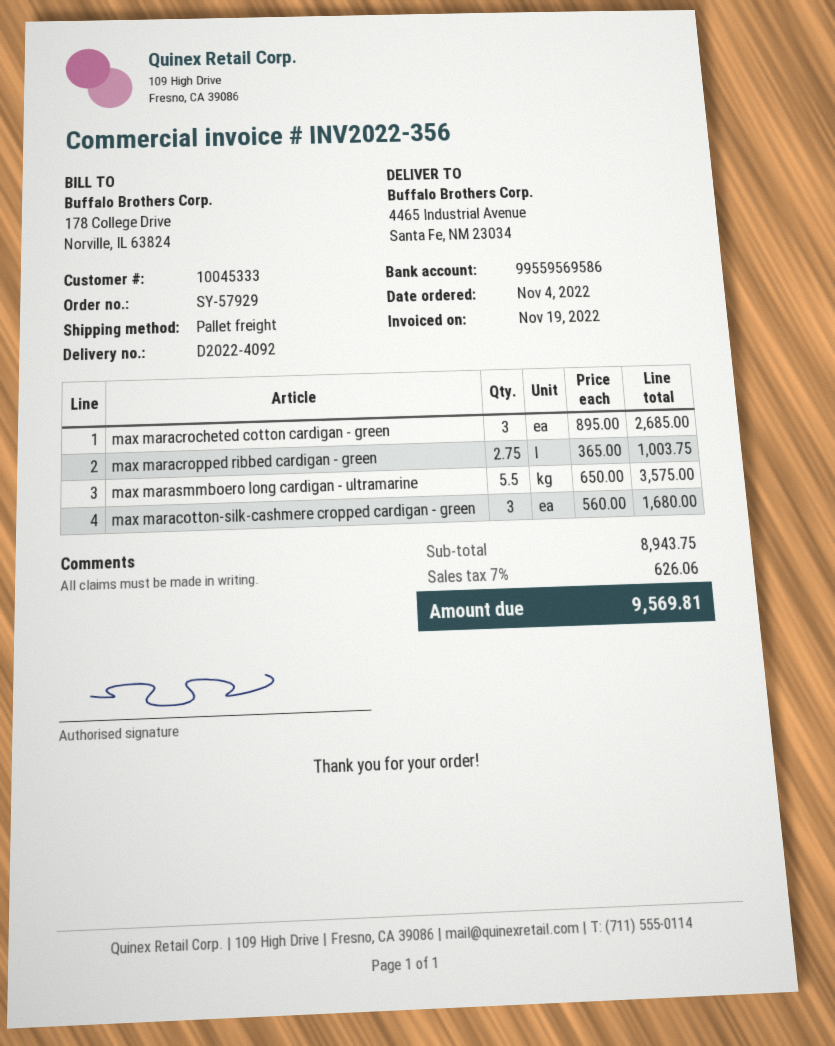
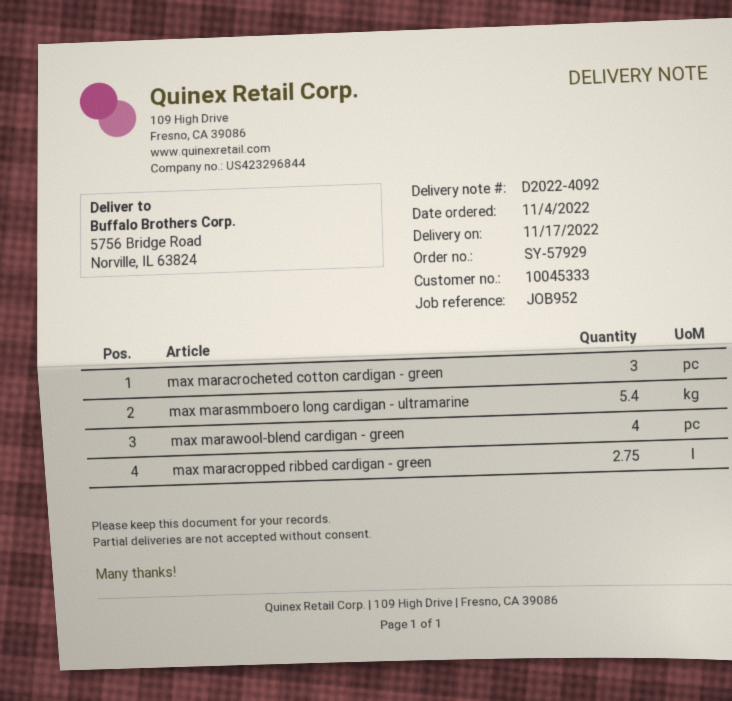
ship to: 4465 Industrial Avenue, Santa Fe, NM 23034 -> 5756 Bridge Road, Norville, IL 63824
max marasmmboero long cardigan - ultramarine: 5.5 -> 5.4
max maracotton-silk-cashmere cropped cardigan - green: 3 -> none
max marawool-blend cardigan - green: none -> 4

